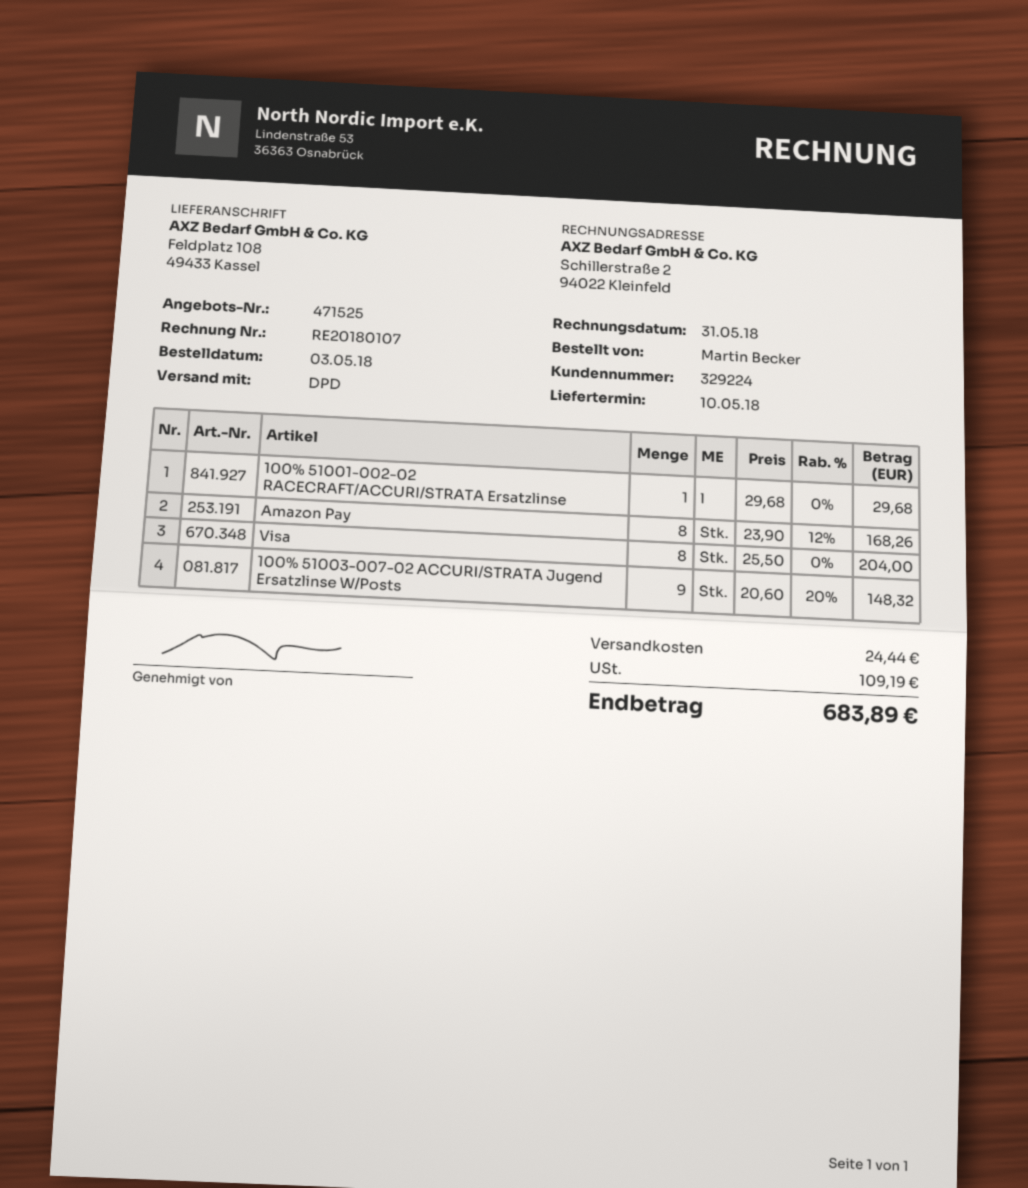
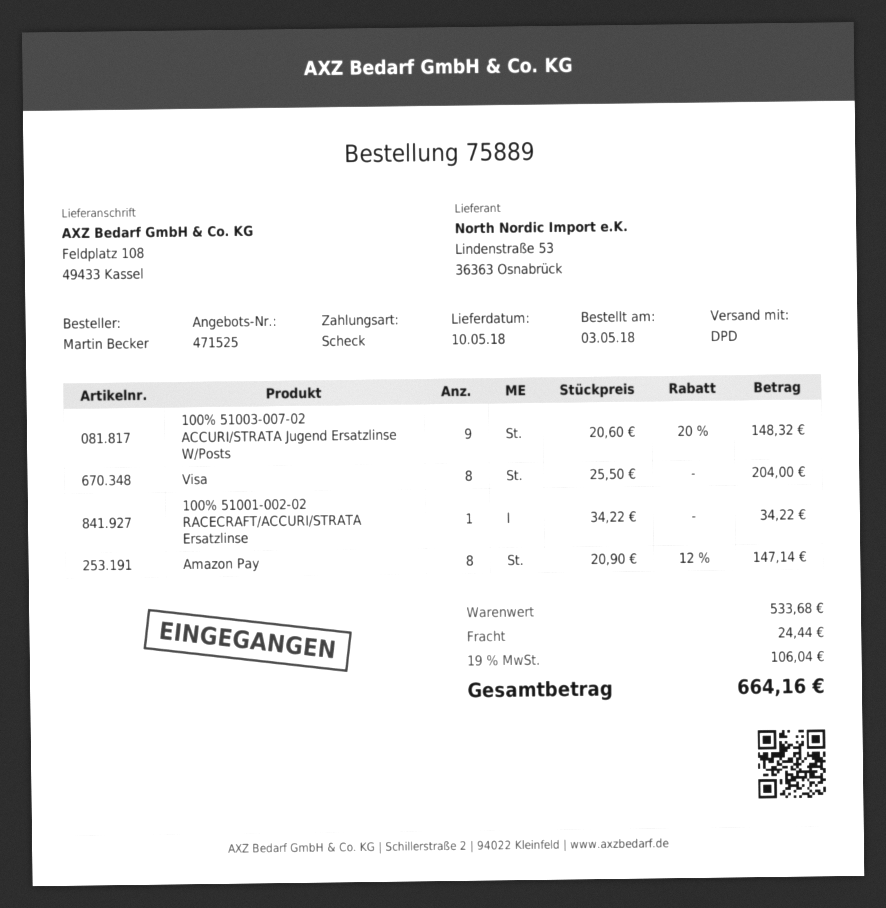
100% 51001-002-02 RACECRAFT/ACCURI/STRATA Ersatzlinse: 1 x 29.68 = 29.68 -> 1 x 34.22 = 34.22
Amazon Pay: 8 x 23.90 - 12% = 168.26 -> 8 x 20.90 - 12% = 147.14
tax: 109.19 -> 106.04
total: 683.89 -> 664.16

